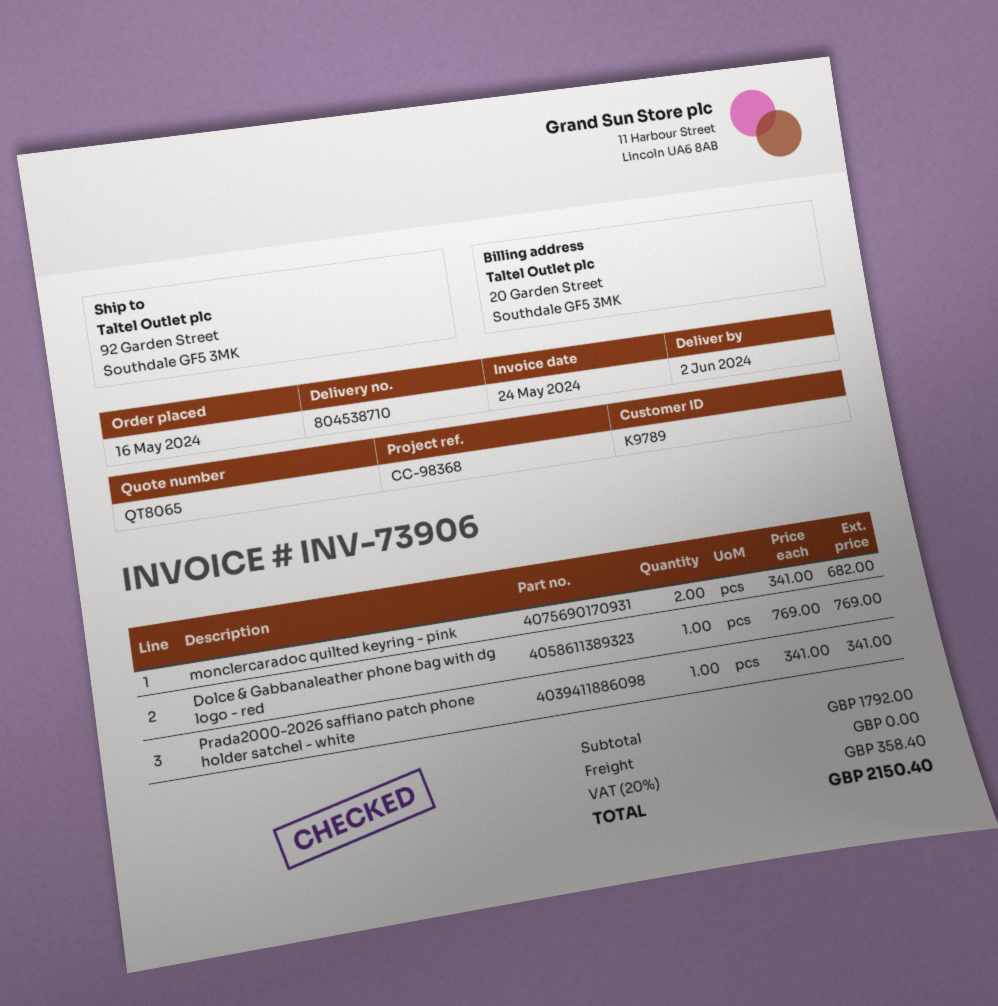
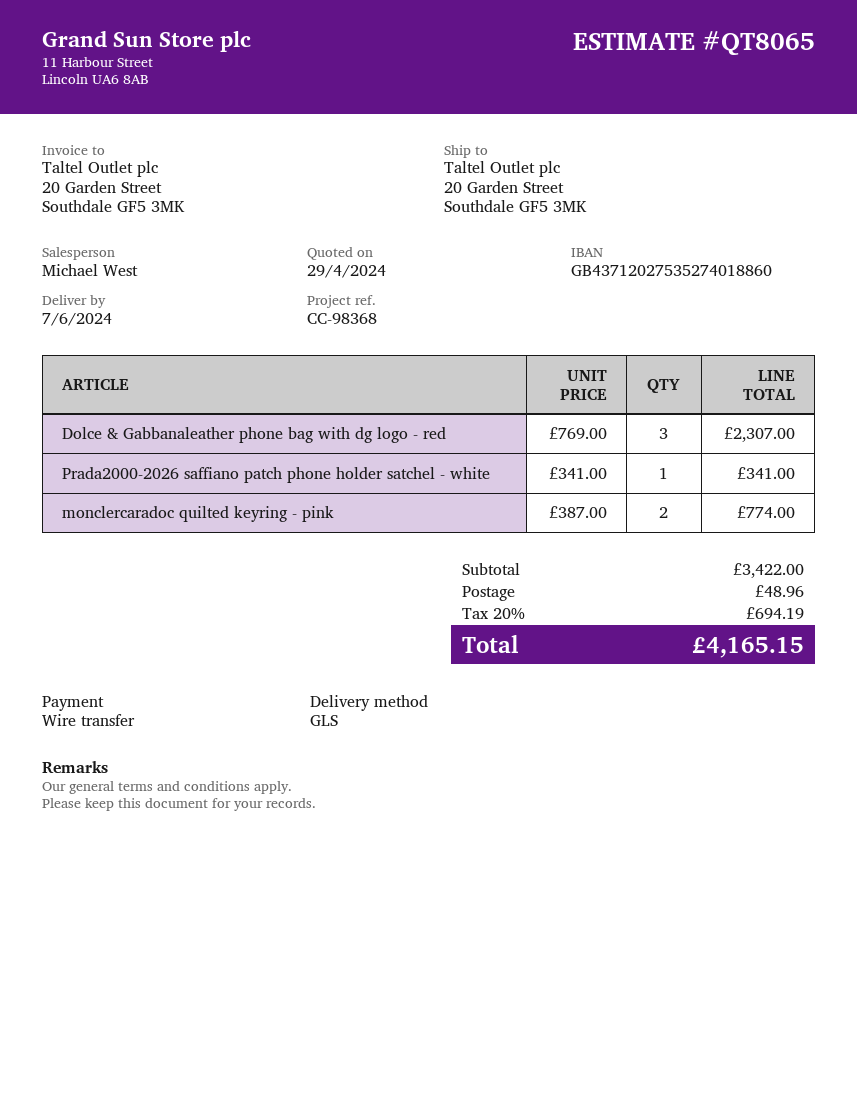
delivery date: 2024-06-02 -> 2024-06-07
ship to: 92 Garden Street, Southdale GF5 3MK -> 20 Garden Street, Southdale GF5 3MK
monclercaradoc quilted keyring - pink: 2 x 341.00 = 682.00 -> 2 x 387.00 = 774.00
Dolce & Gabbanaleather phone bag with dg logo - red: 1 x 769.00 = 769.00 -> 3 x 769.00 = 2307.00
subtotal: 1792.00 -> 3422.00
shipping: 0.00 -> 48.96
tax: 20% = 358.40 -> 20% = 694.19
total: 2150.40 -> 4165.15

